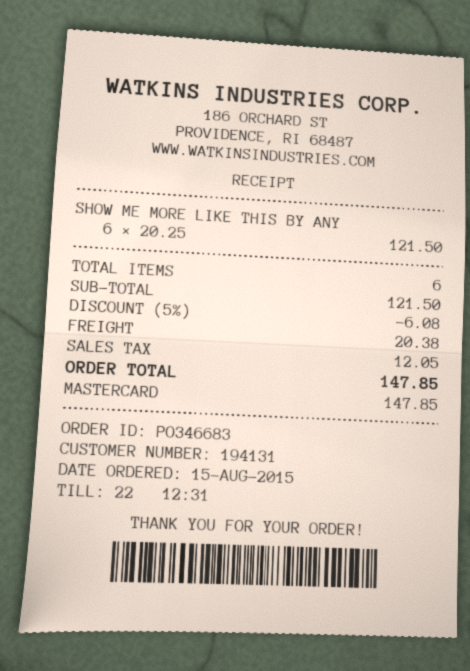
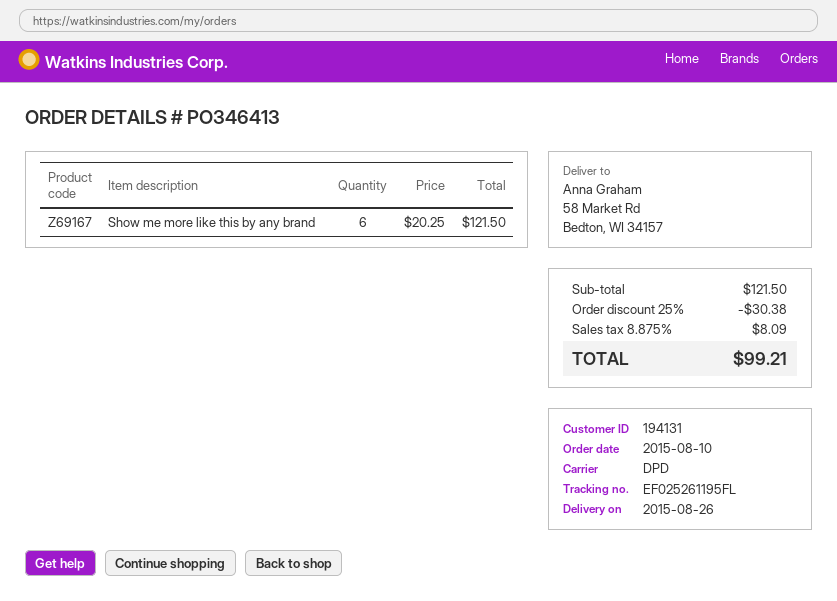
order number: PO346683 -> PO346413
order date: 2015-08-15 -> 2015-08-10
discount: 5% = 6.08 -> 25% = 30.38
shipping: 20.38 -> none
tax: 12.05 -> 8.09
total: 147.85 -> 99.21

